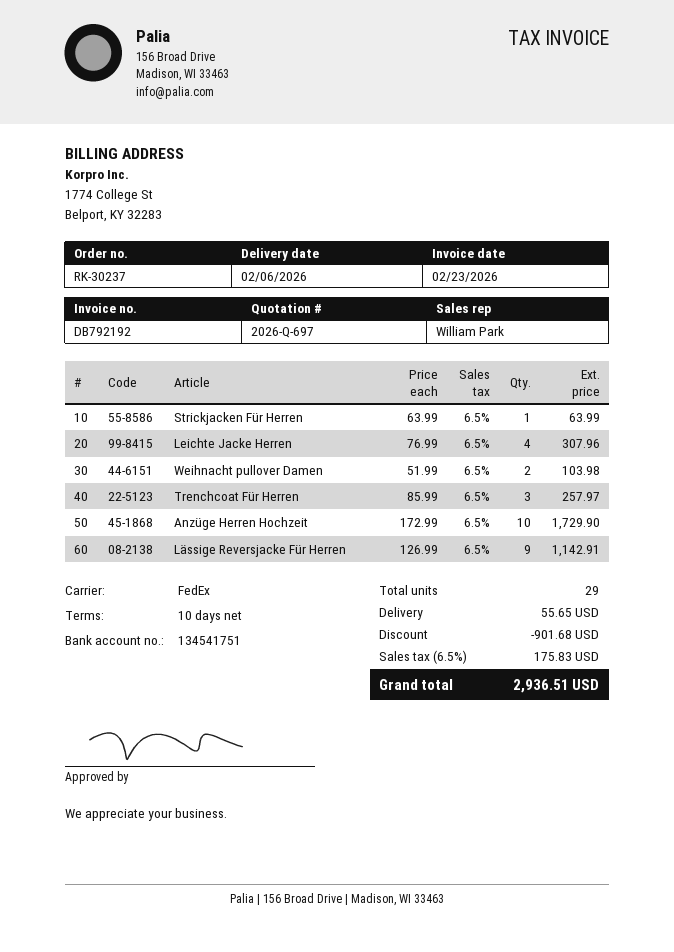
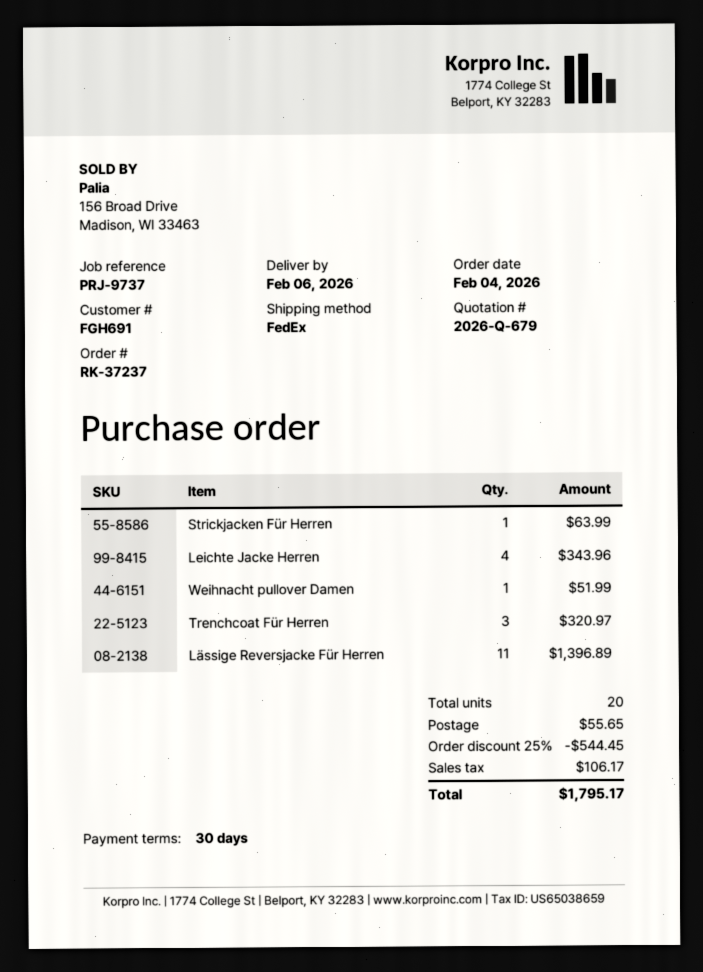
quote number: 2026-Q-697 -> 2026-Q-679
order number: RK-30237 -> RK-37237
payment terms: 10 days -> 30 days
Leichte Jacke Herren: 4 for 307.96 -> 4 for 343.96
Weihnacht pullover Damen: 2 for 103.98 -> 1 for 51.99
Trenchcoat Für Herren: 3 for 257.97 -> 3 for 320.97
Anzüge Herren Hochzeit: 10 for 1729.90 -> none
Lässige Reversjacke Für Herren: 9 for 1142.91 -> 11 for 1396.89
total quantity: 29 -> 20
discount: 901.68 -> 544.45
tax: 175.83 -> 106.17
total: 2936.51 -> 1795.17

